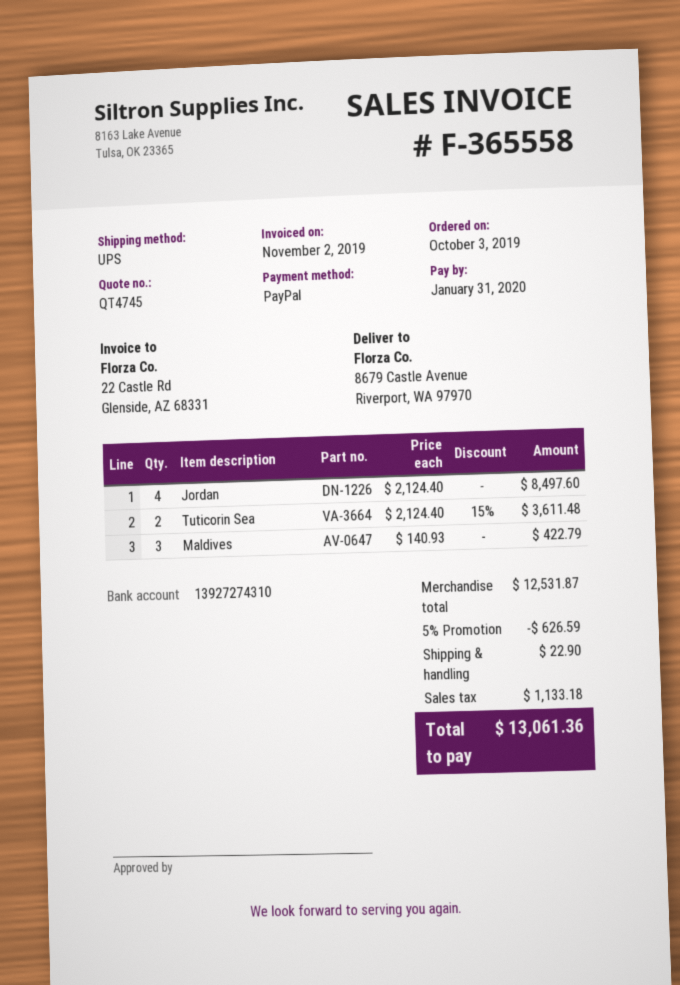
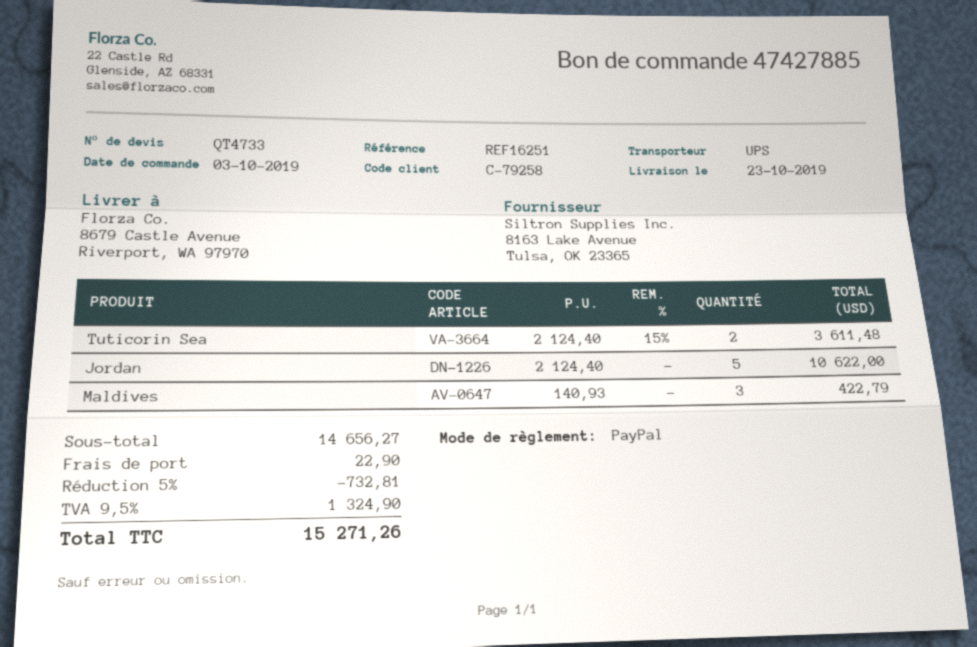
quote number: QT4745 -> QT4733
Jordan: 4 x 2124.40 = 8497.60 -> 5 x 2124.40 = 10622.00
subtotal: 12531.87 -> 14656.27
discount: 5% = 626.59 -> 5% = 732.81
tax: 1133.18 -> 1324.90
total: 13061.36 -> 15271.26

